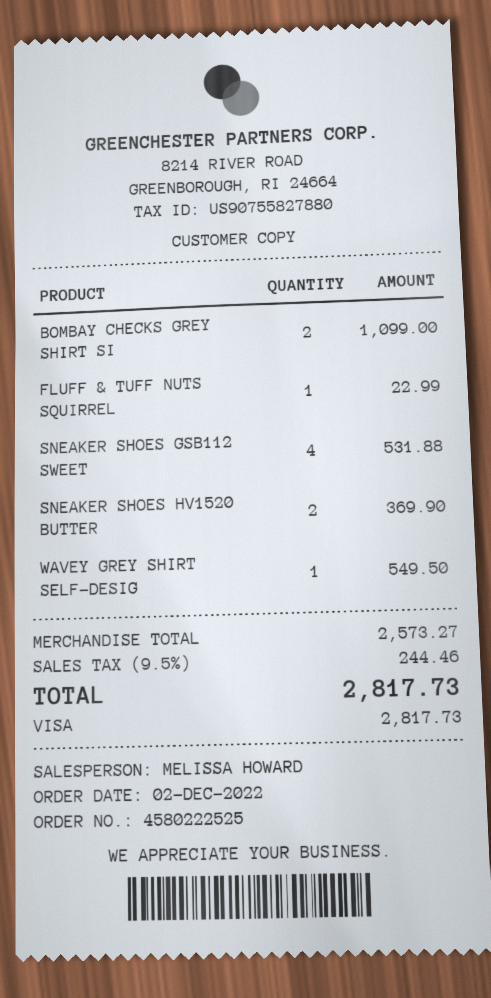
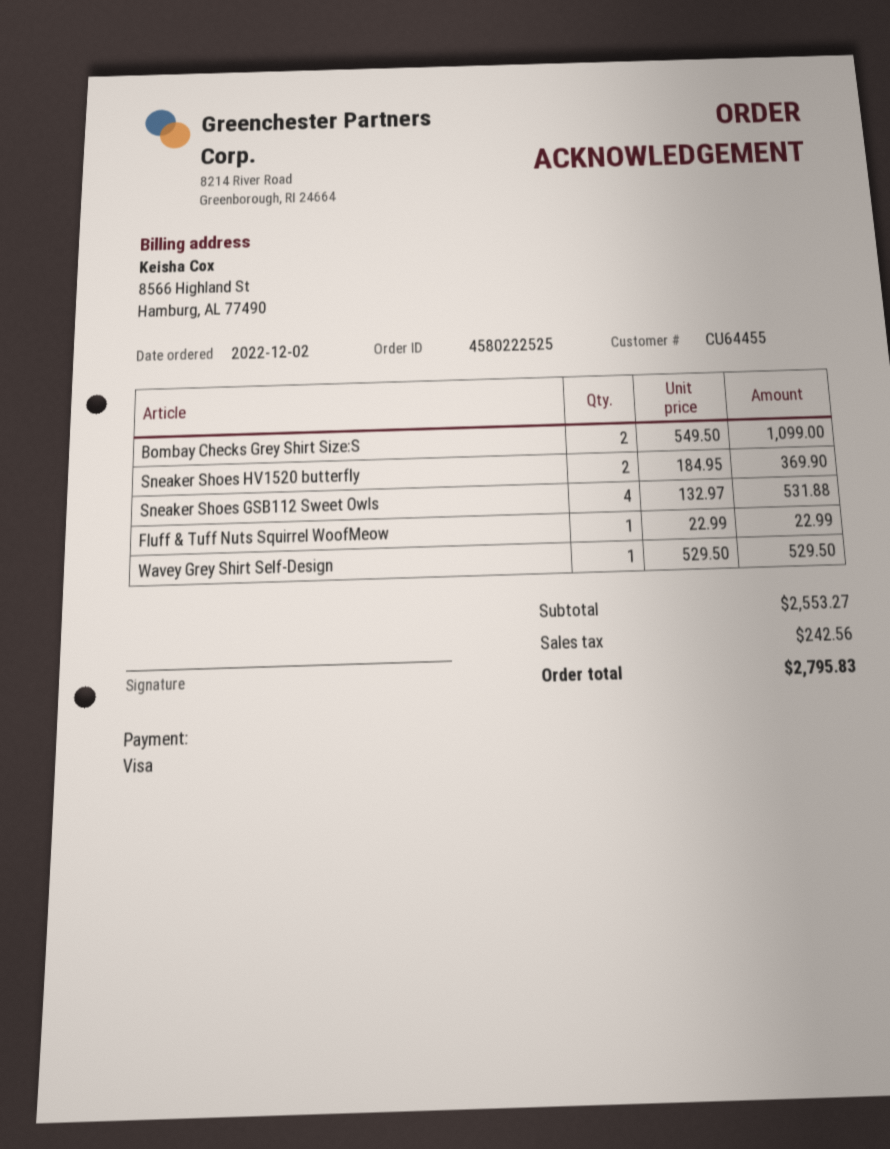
WAVEY GREY SHIRT SELF-DESIG: 1 for 549.50 -> 1 for 529.50
subtotal: 2573.27 -> 2553.27
tax: 244.46 -> 242.56
total: 2817.73 -> 2795.83

